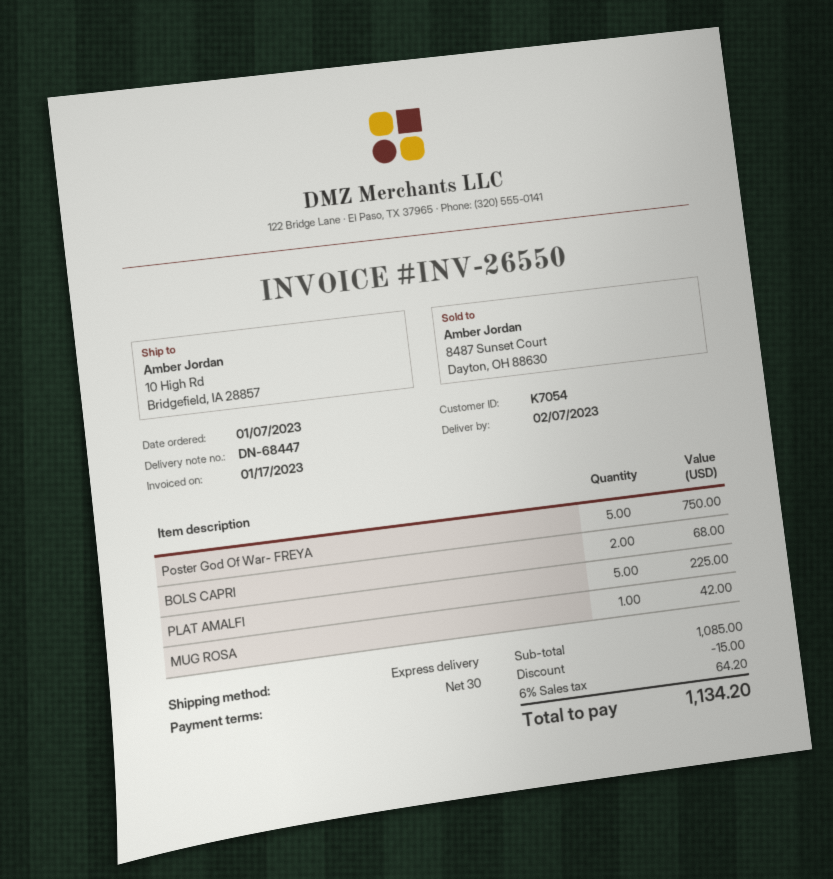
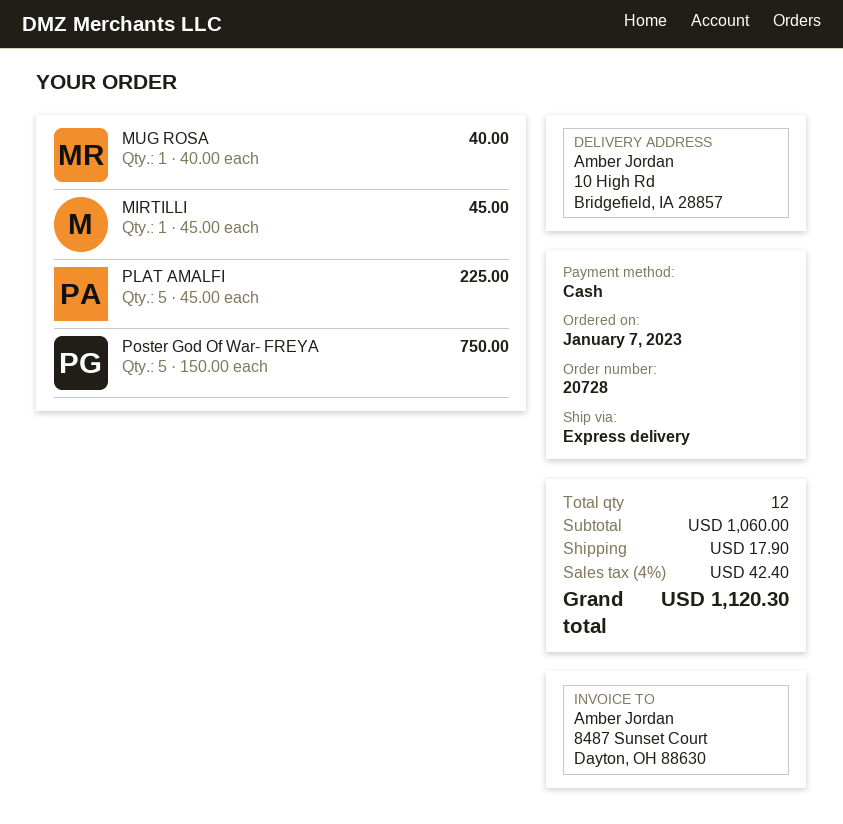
BOLS CAPRI: 2 for 68.00 -> none
MUG ROSA: 1 for 42.00 -> 1 for 40.00
MIRTILLI: none -> 1 for 45.00
subtotal: 1085.00 -> 1060.00
discount: 15.00 -> none
shipping: none -> 17.90
tax: 6% = 64.20 -> 4% = 42.40
total: 1134.20 -> 1120.30

